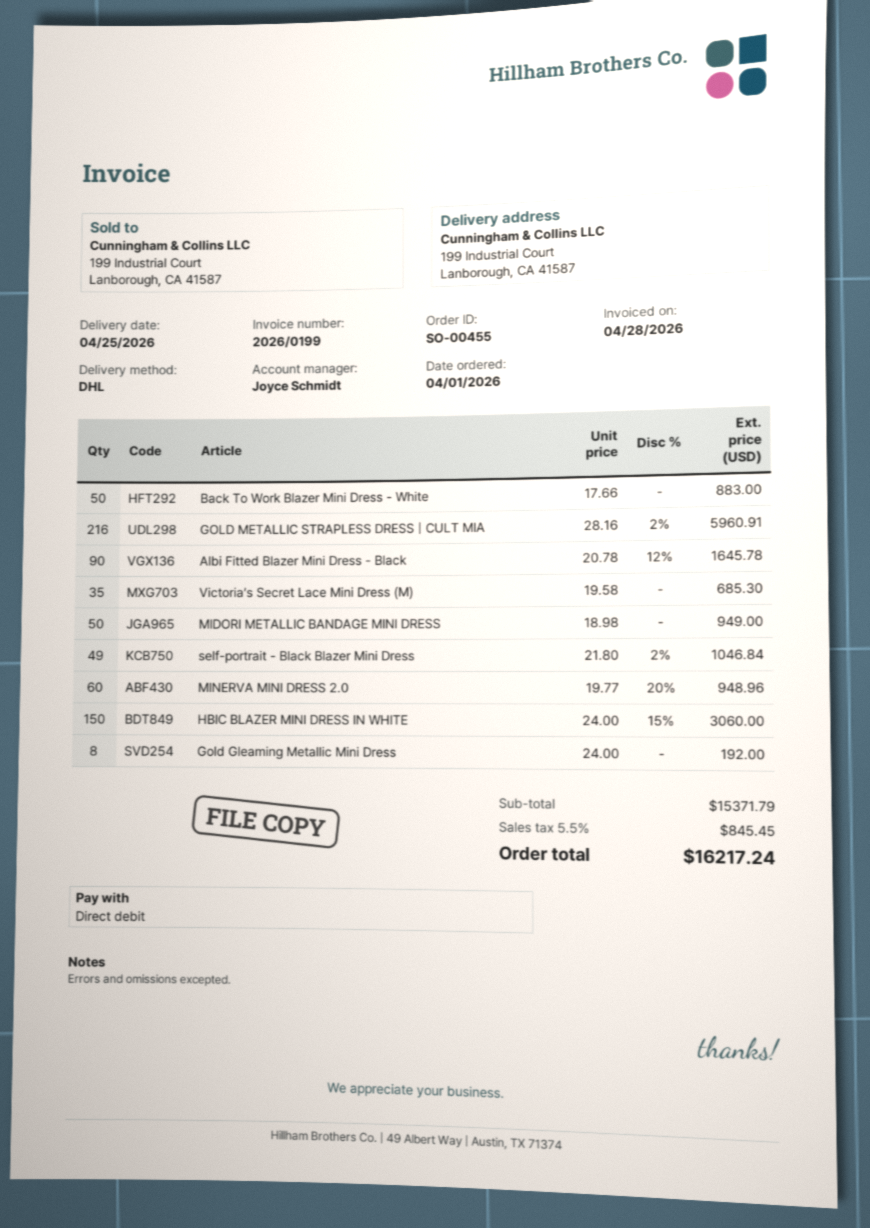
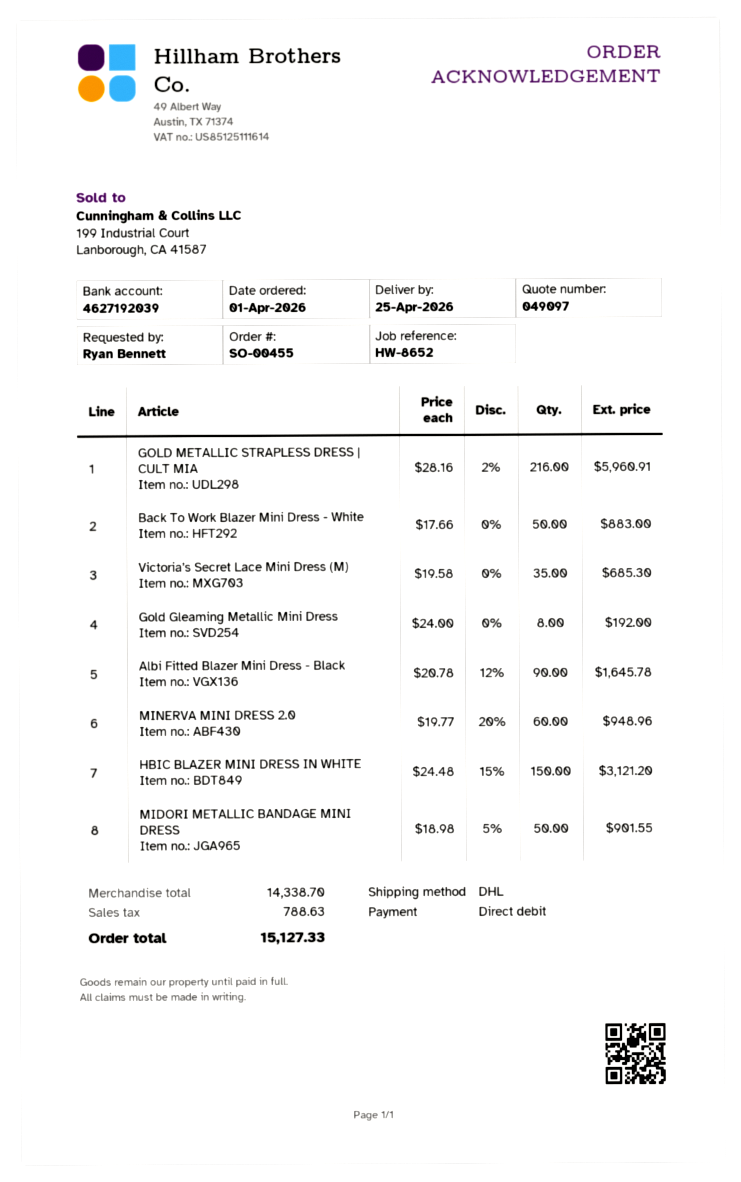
MIDORI METALLIC BANDAGE MINI DRESS: 50 x 18.98 = 949.00 -> 50 x 18.98 - 5% = 901.55
self-portrait - Black Blazer Mini Dress: 49 x 21.80 - 2% = 1046.84 -> none
HBIC BLAZER MINI DRESS IN WHITE: 150 x 24.00 - 15% = 3060.00 -> 150 x 24.48 - 15% = 3121.20
subtotal: 15371.79 -> 14338.70
tax: 845.45 -> 788.63
total: 16217.24 -> 15127.33

